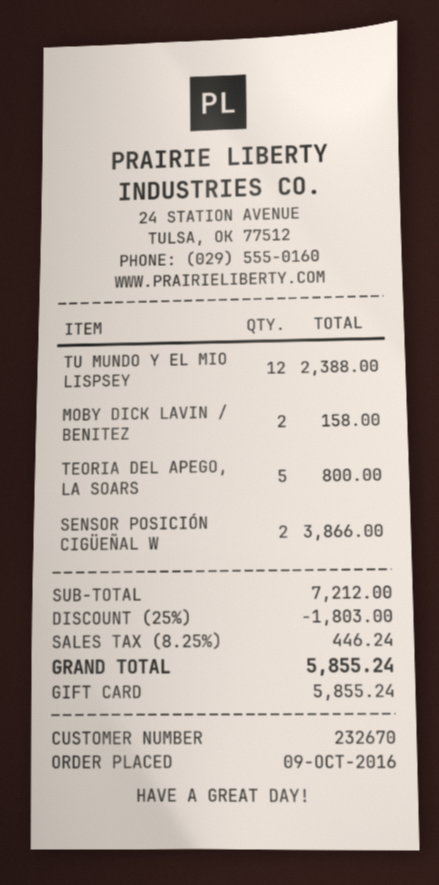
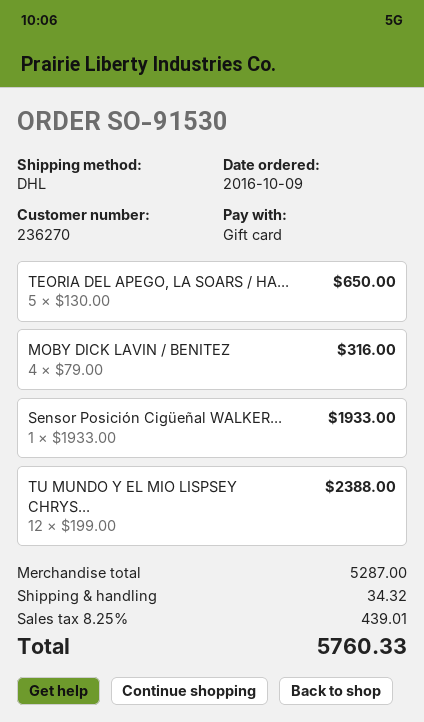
customer number: 232670 -> 236270
MOBY DICK LAVIN / BENITEZ: 2 for 158.00 -> 4 for 316.00
TEORIA DEL APEGO, LA SOARS: 5 for 800.00 -> 5 for 650.00
SENSOR POSICIÓN CIGÜEÑAL W: 2 for 3866.00 -> 1 for 1933.00
subtotal: 7212.00 -> 5287.00
discount: 25% = 1803.00 -> none
shipping: none -> 34.32
tax: 8.25% = 446.24 -> 8.25% = 439.01
total: 5855.24 -> 5760.33

